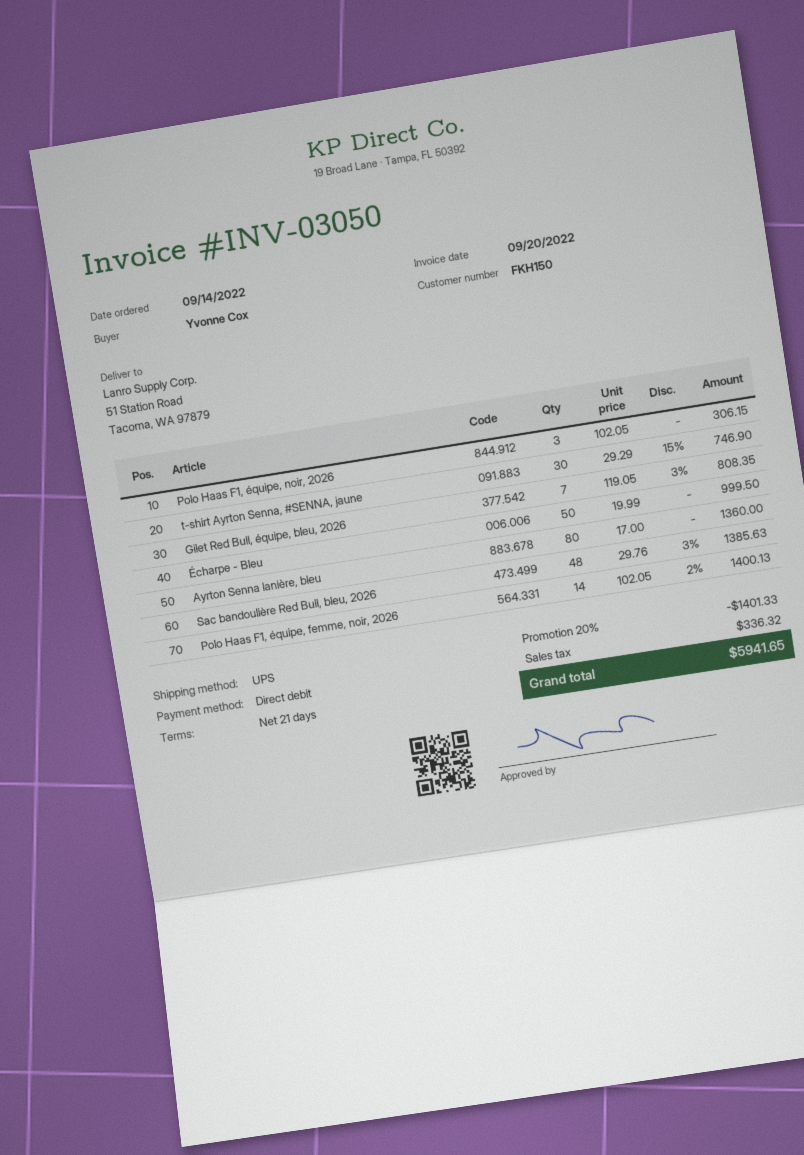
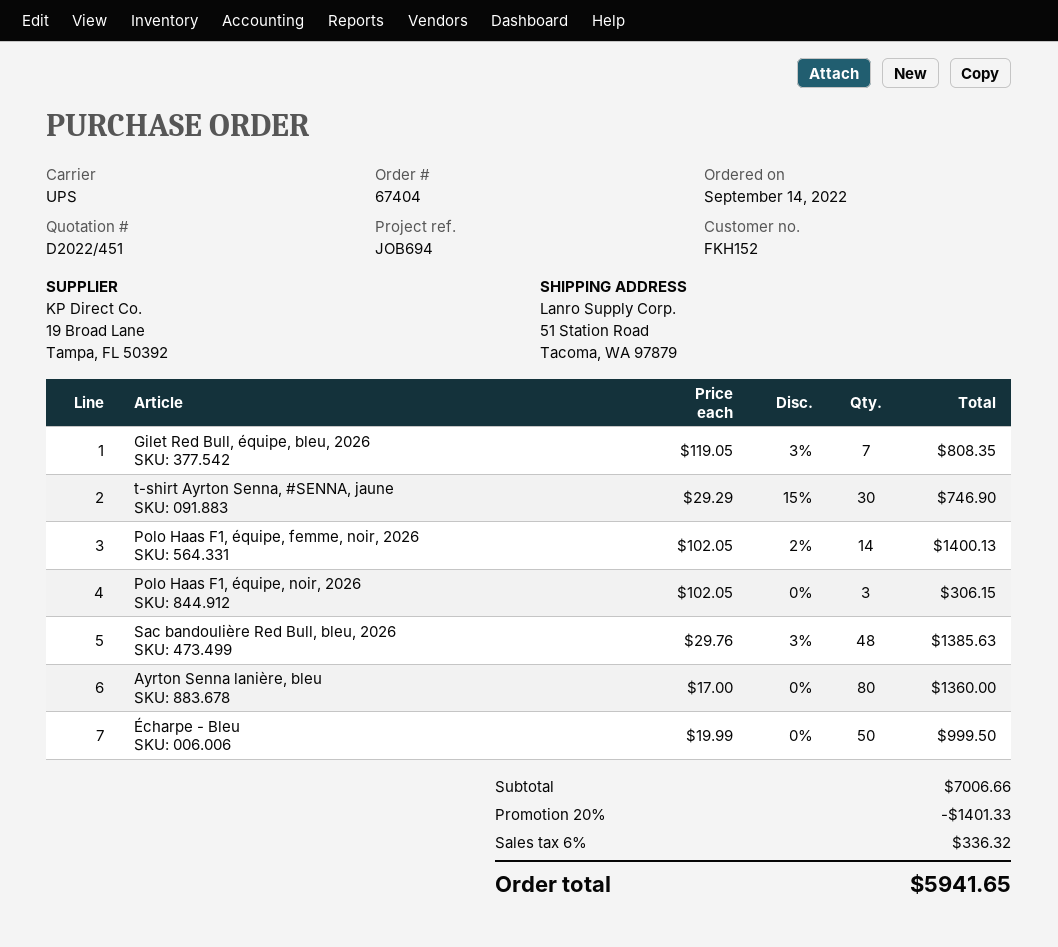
customer number: FKH150 -> FKH152

